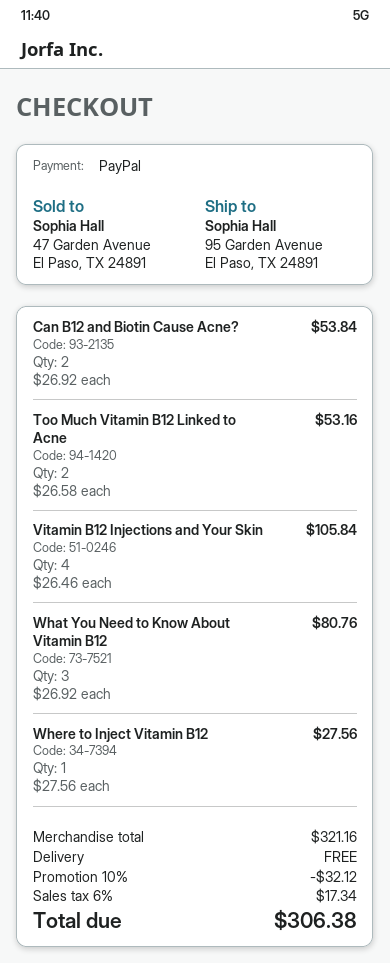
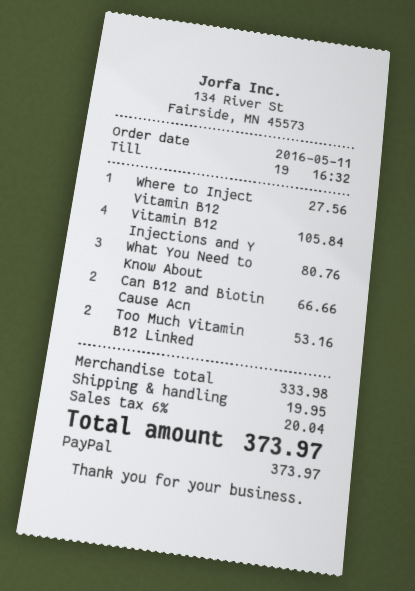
Can B12 and Biotin Cause Acne?: 2 for 53.84 -> 2 for 66.66
subtotal: 321.16 -> 333.98
discount: 10% = 32.12 -> none
shipping: 0.00 -> 19.95
tax: 6% = 17.34 -> 6% = 20.04
total: 306.38 -> 373.97

